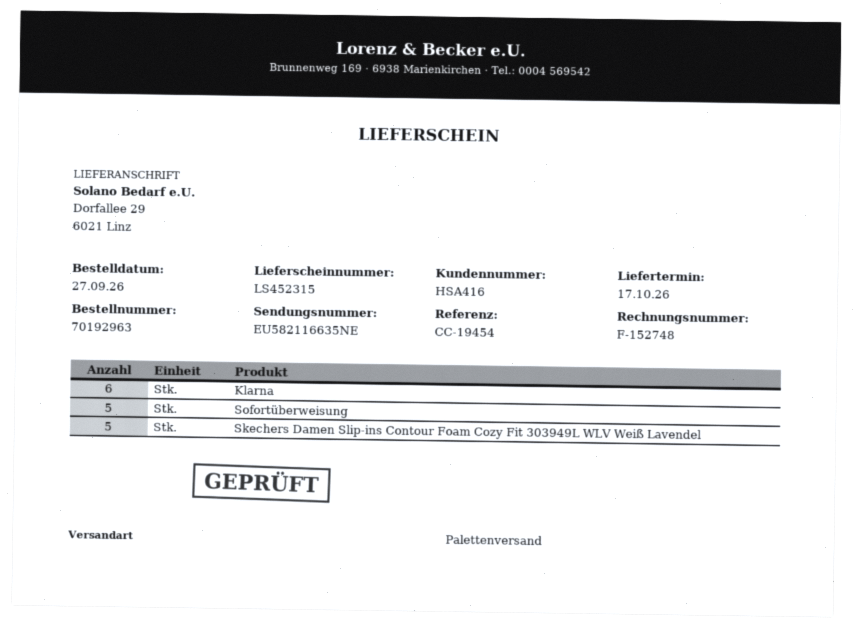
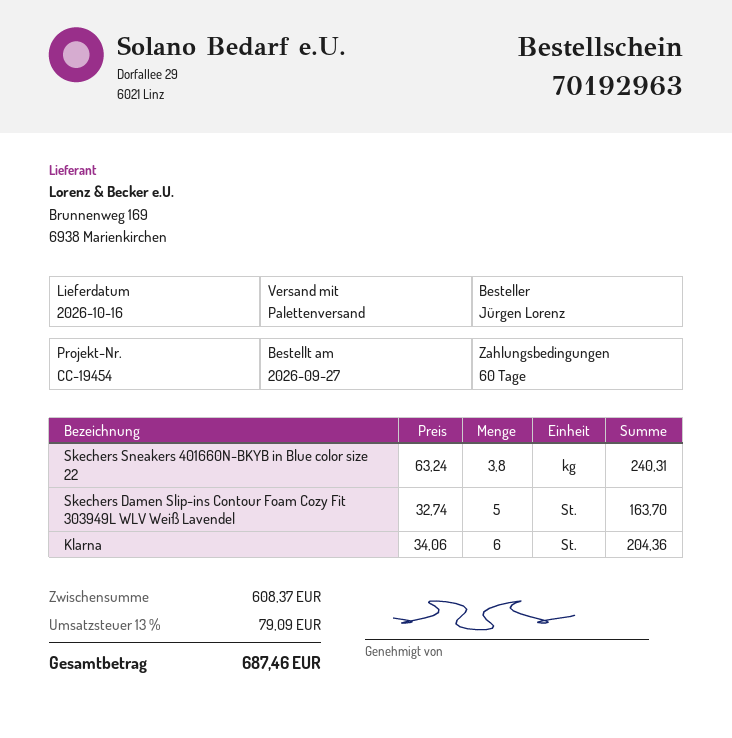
delivery date: 2026-10-17 -> 2026-10-16
Sofortüberweisung: 5 -> none
Skechers Sneakers 401660N-BKYB in Blue color size 22: none -> 3.8

